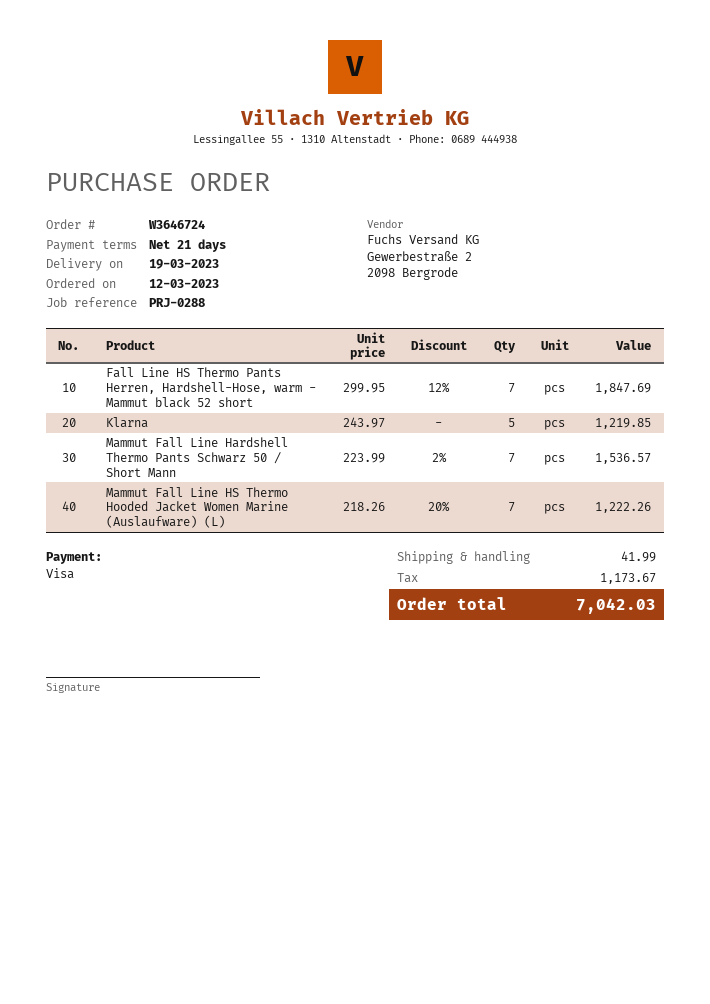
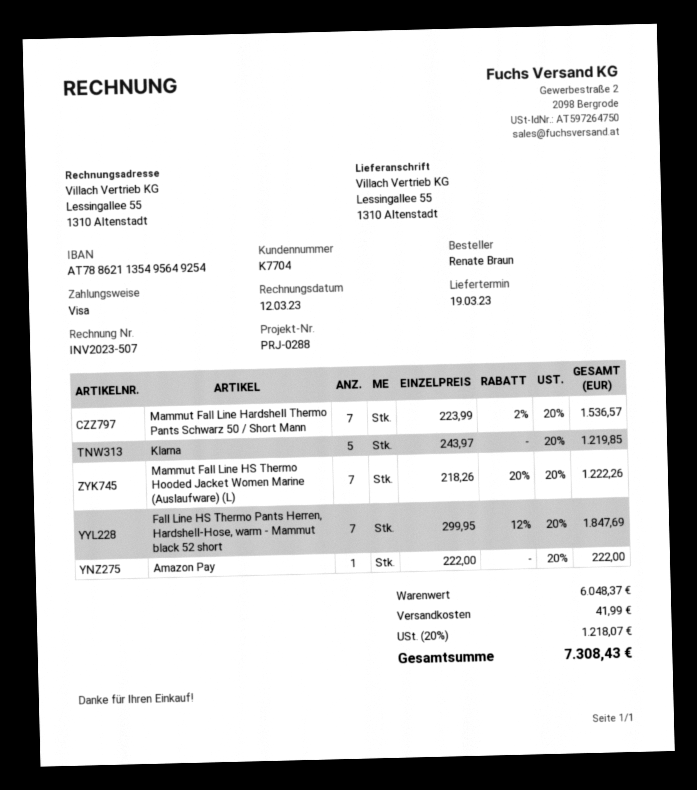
Amazon Pay: none -> 1 x 222.00 = 222.00
tax: 1173.67 -> 1218.07
total: 7042.03 -> 7308.43

